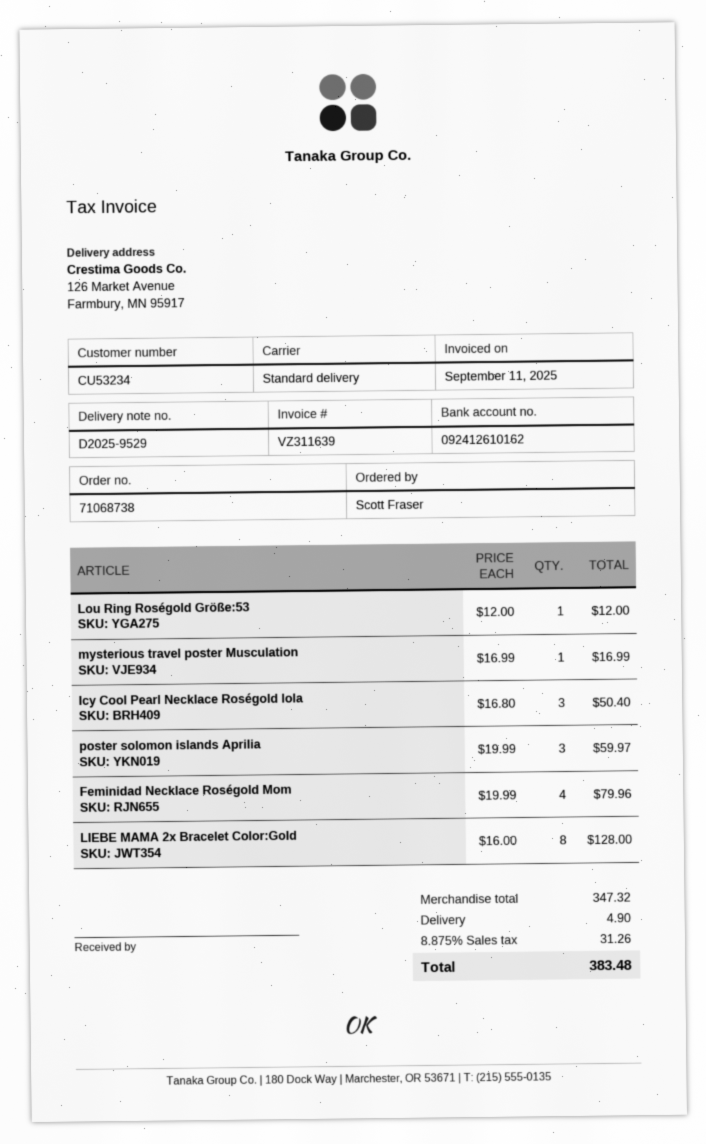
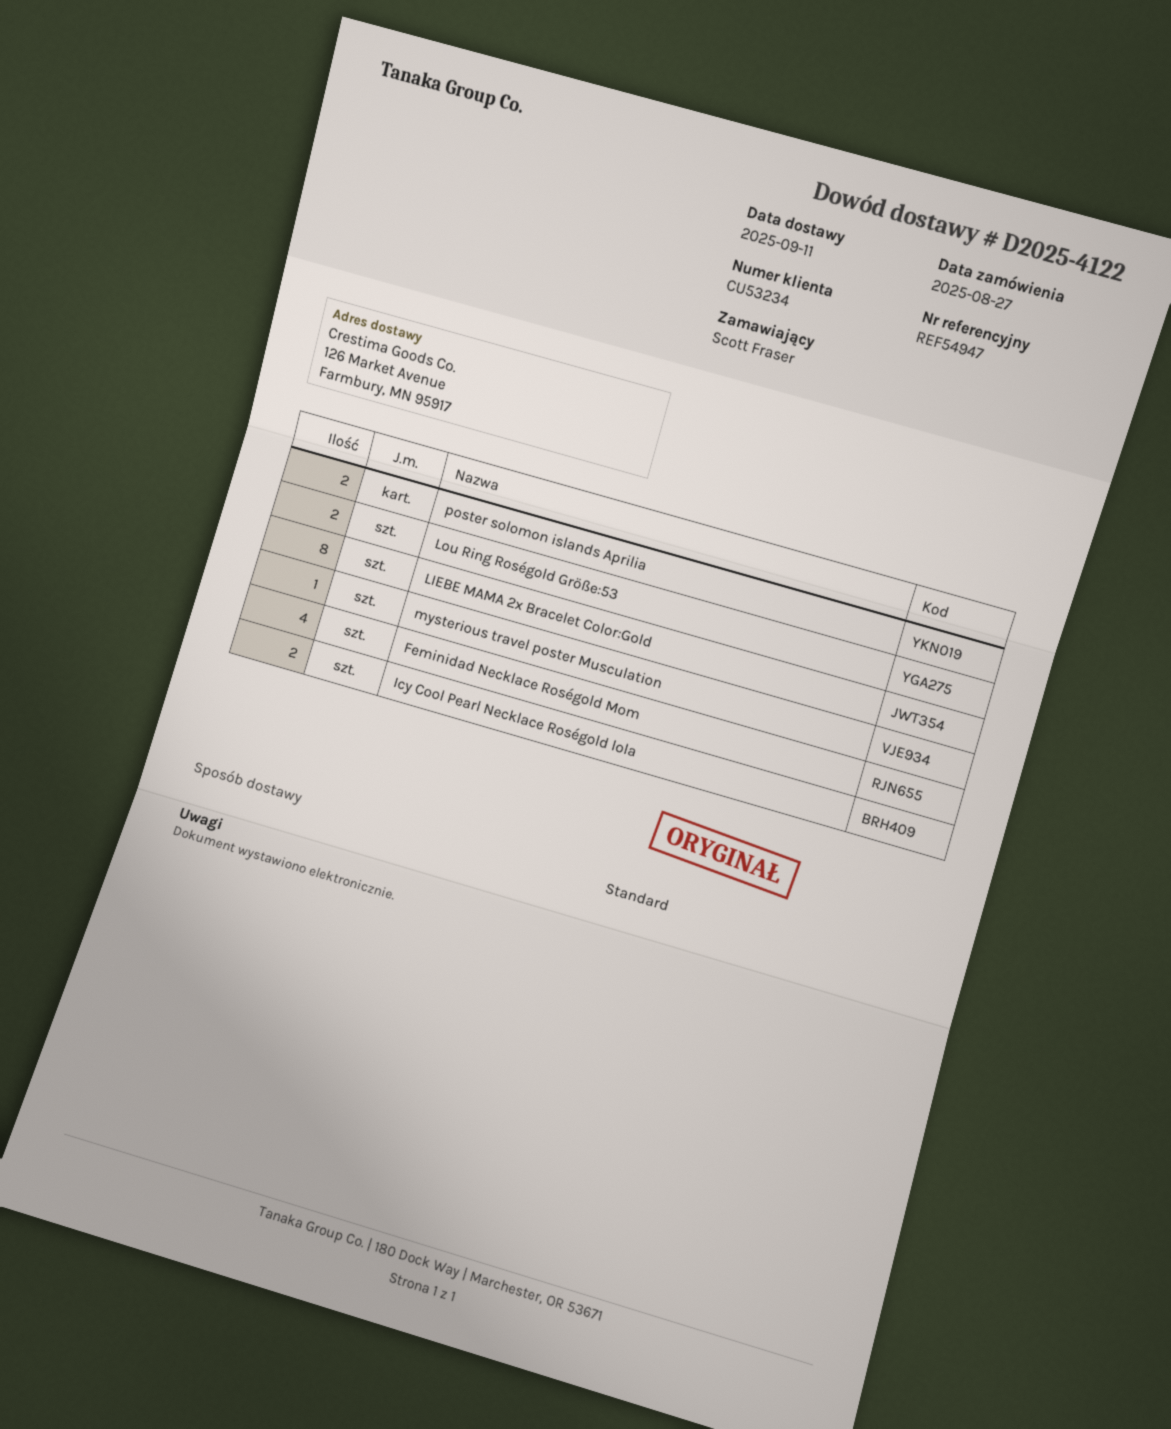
delivery note number: D2025-9529 -> D2025-4122
Lou Ring Roségold Größe:53: 1 -> 2
Icy Cool Pearl Necklace Roségold lola: 3 -> 2
poster solomon islands Aprilia: 3 -> 2

